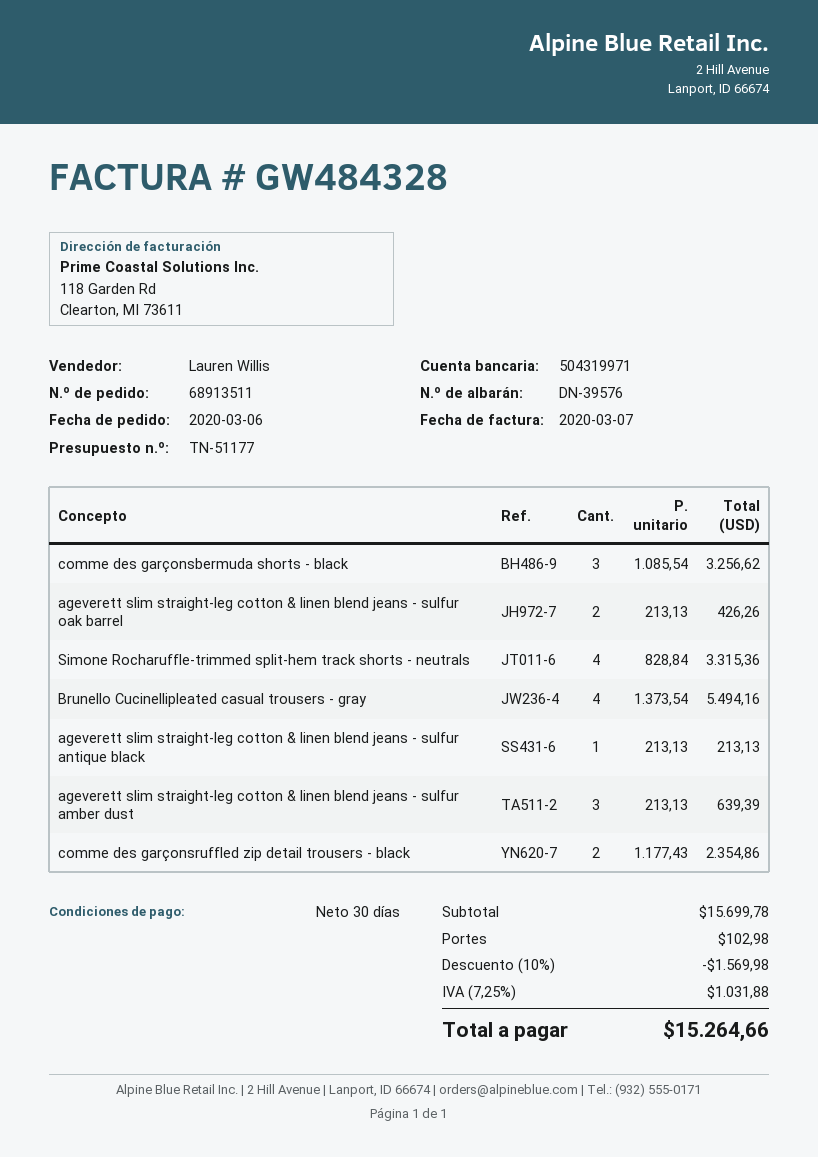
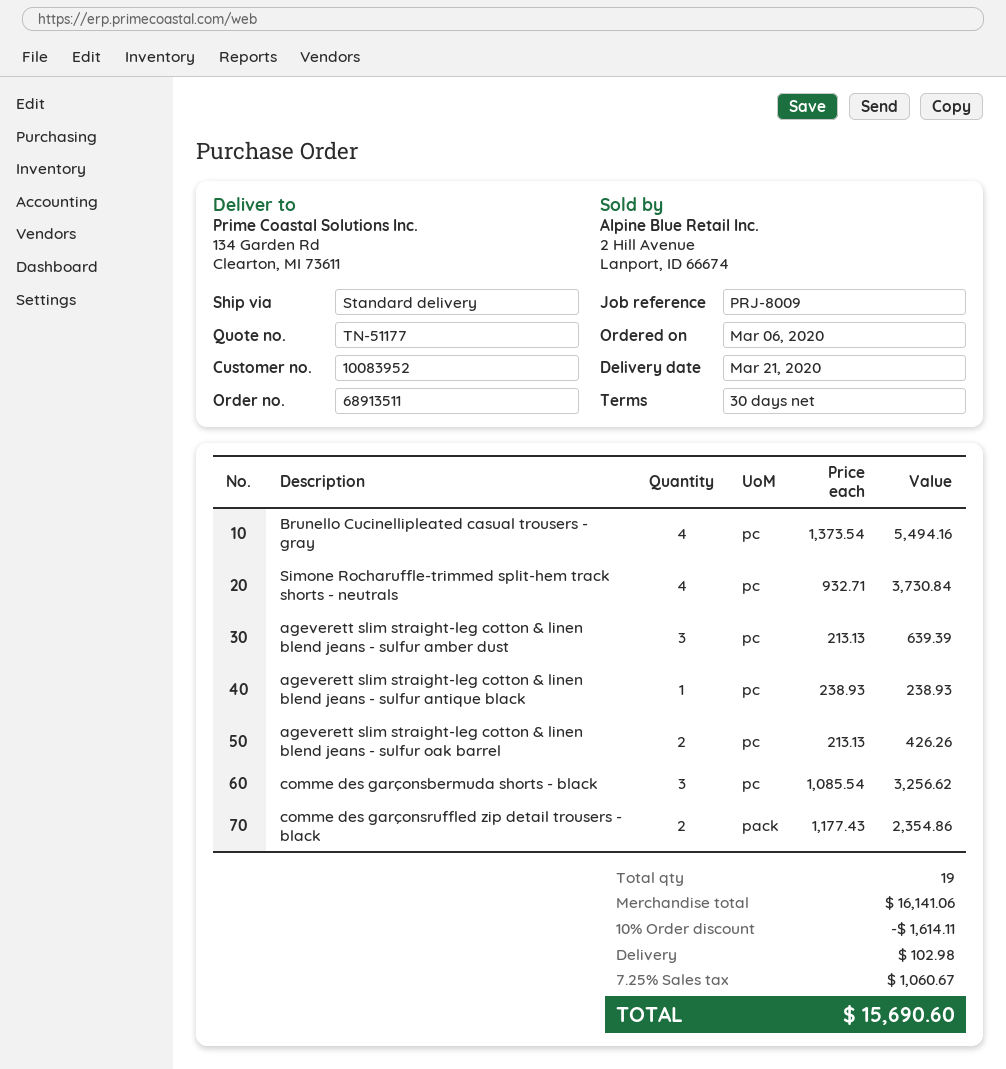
Simone Rocharuffle-trimmed split-hem track shorts - neutrals: 4 x 828.84 = 3315.36 -> 4 x 932.71 = 3730.84
ageverett slim straight-leg cotton & linen blend jeans - sulfur antique black: 1 x 213.13 = 213.13 -> 1 x 238.93 = 238.93
subtotal: 15699.78 -> 16141.06
discount: 10% = 1569.98 -> 10% = 1614.11
tax: 7.25% = 1031.88 -> 7.25% = 1060.67
total: 15264.66 -> 15690.60

